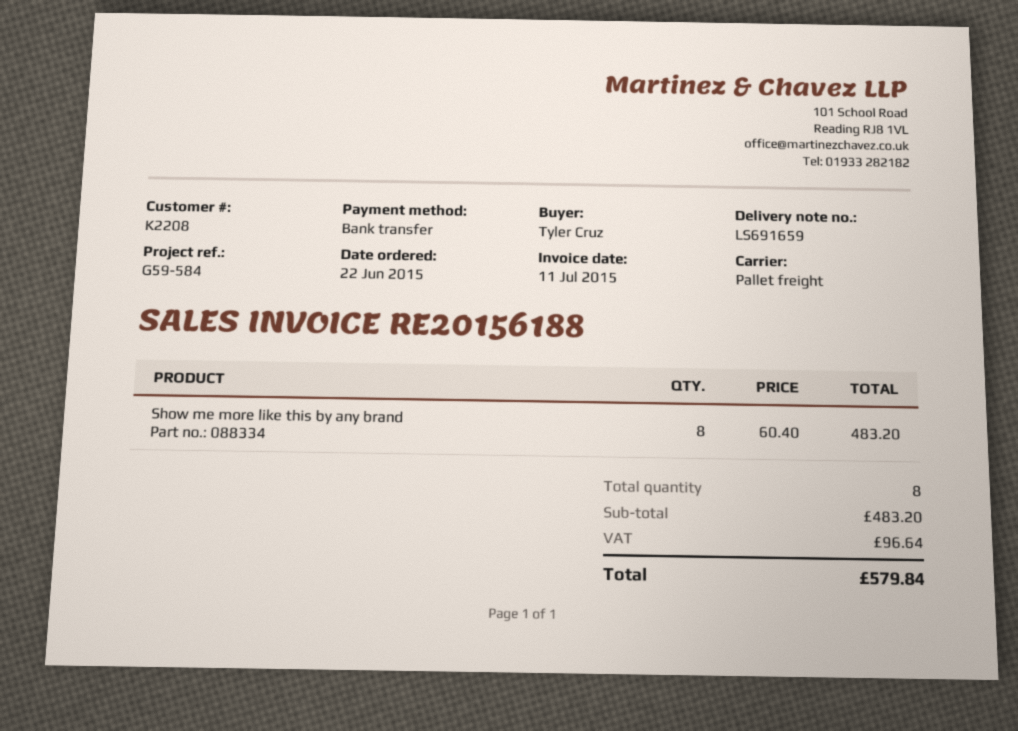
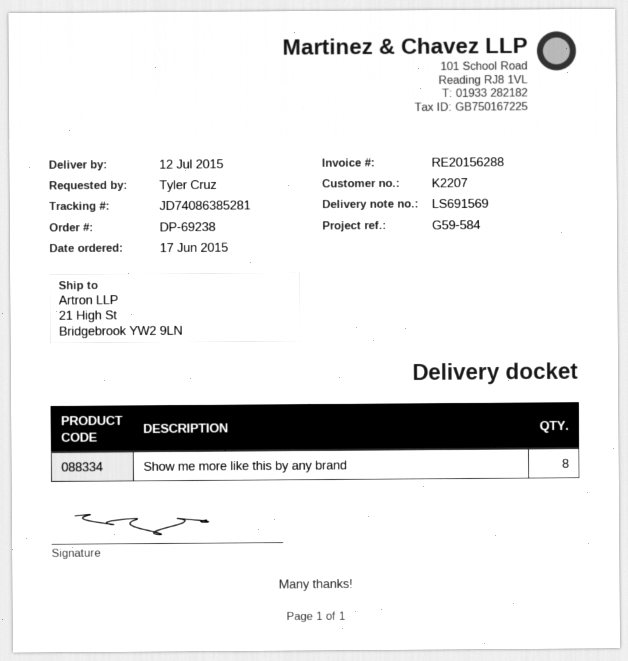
order date: 2015-06-22 -> 2015-06-17
delivery note number: LS691659 -> LS691569
invoice number: RE20156188 -> RE20156288
customer number: K2208 -> K2207

